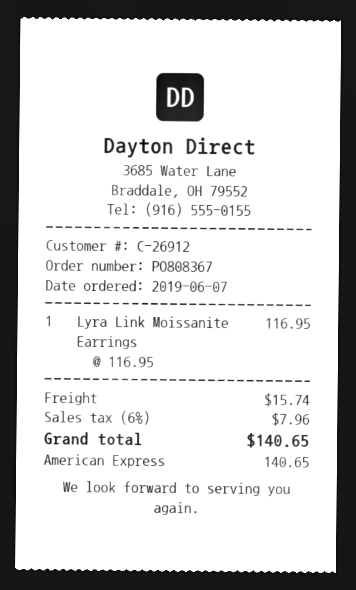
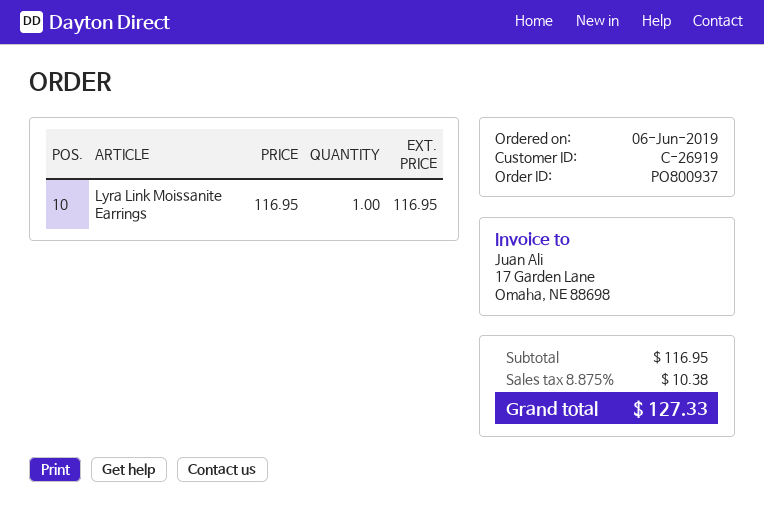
order number: PO808367 -> PO800937
order date: 2019-06-07 -> 2019-06-06
customer number: C-26912 -> C-26919
shipping: 15.74 -> none
tax: 6% = 7.96 -> 8.875% = 10.38
total: 140.65 -> 127.33

